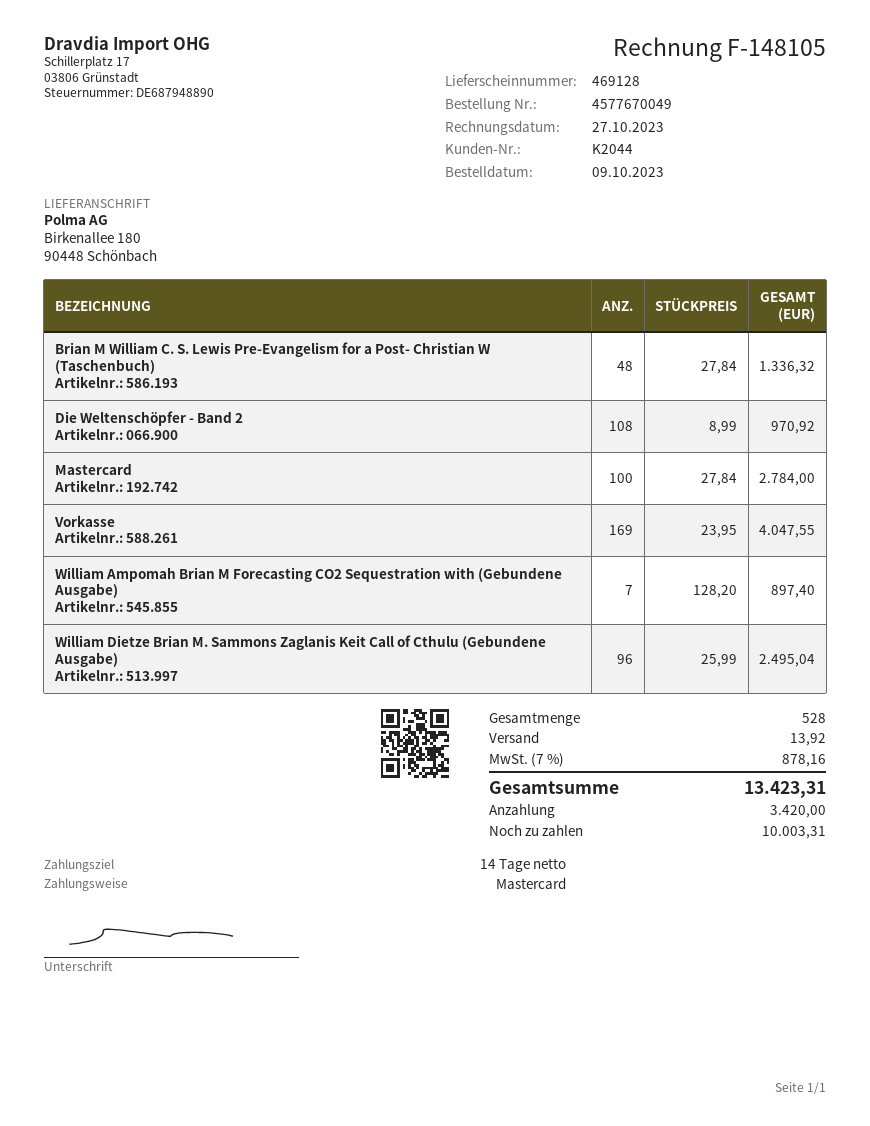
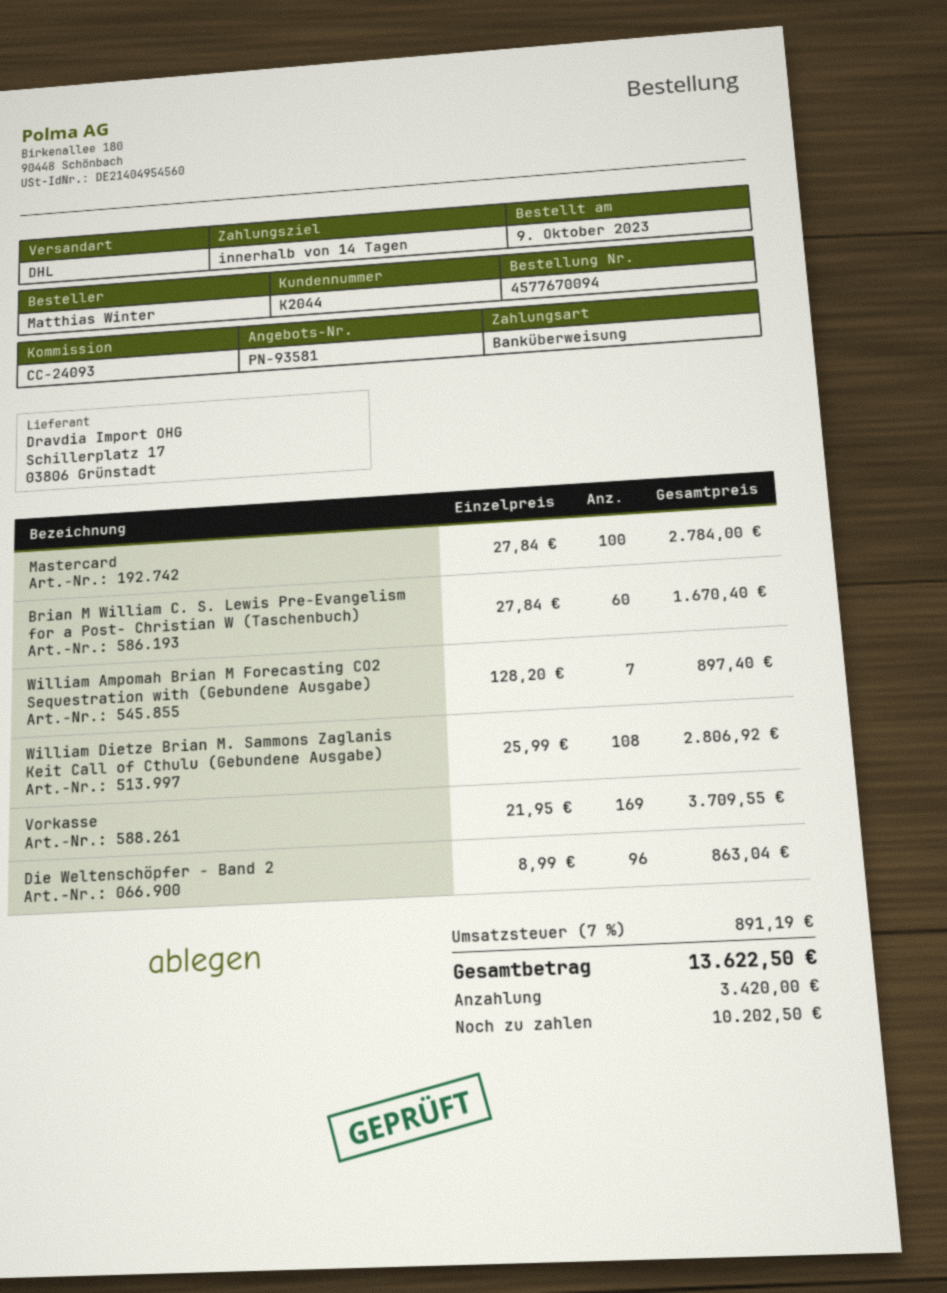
order number: 4577670049 -> 4577670094
payment method: Mastercard -> bank transfer
Brian M William C. S. Lewis Pre-Evangelism for a Post- Christian W (Taschenbuch): 48 x 27.84 = 1336.32 -> 60 x 27.84 = 1670.40
Die Weltenschöpfer - Band 2: 108 x 8.99 = 970.92 -> 96 x 8.99 = 863.04
Vorkasse: 169 x 23.95 = 4047.55 -> 169 x 21.95 = 3709.55
William Dietze Brian M. Sammons Zaglanis Keit Call of Cthulu (Gebundene Ausgabe): 96 x 25.99 = 2495.04 -> 108 x 25.99 = 2806.92
shipping: 13.92 -> none
tax: 7% = 878.16 -> 7% = 891.19
total: 13423.31 -> 13622.50
balance: 10003.31 -> 10202.50

